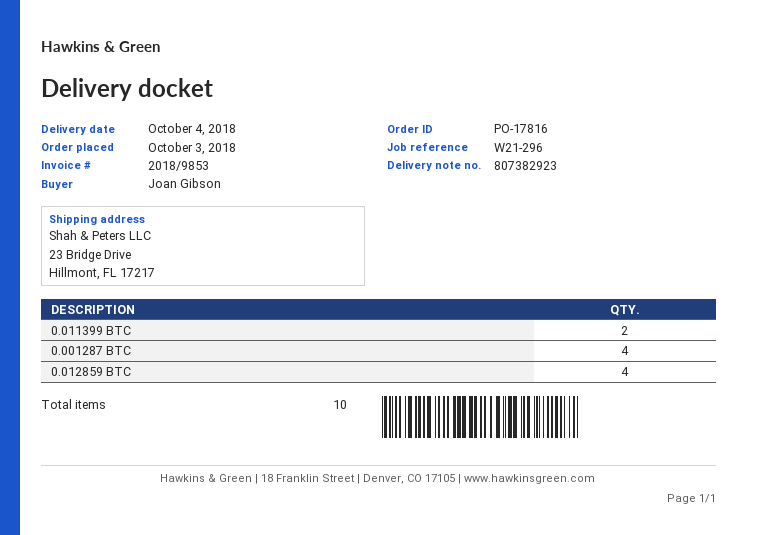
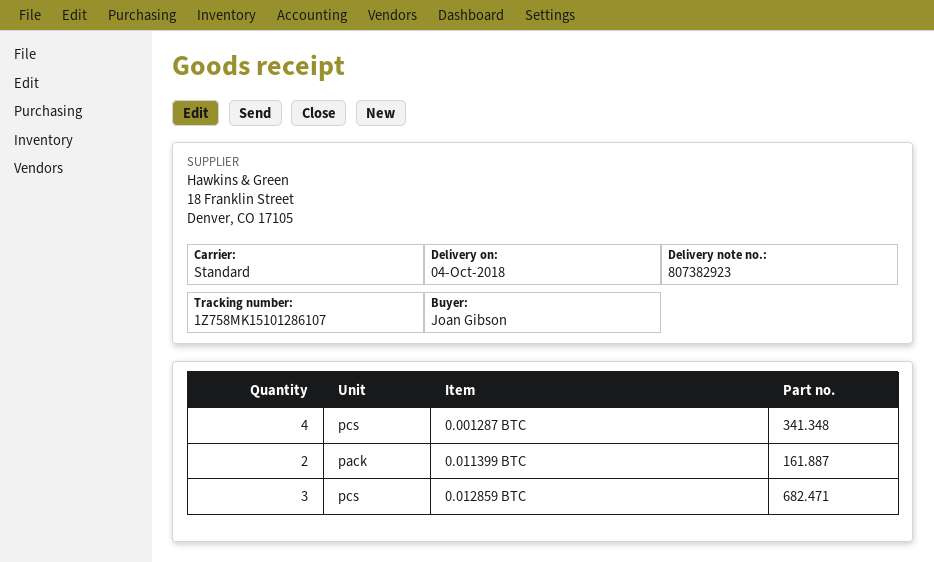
0.012859 BTC: 4 -> 3

